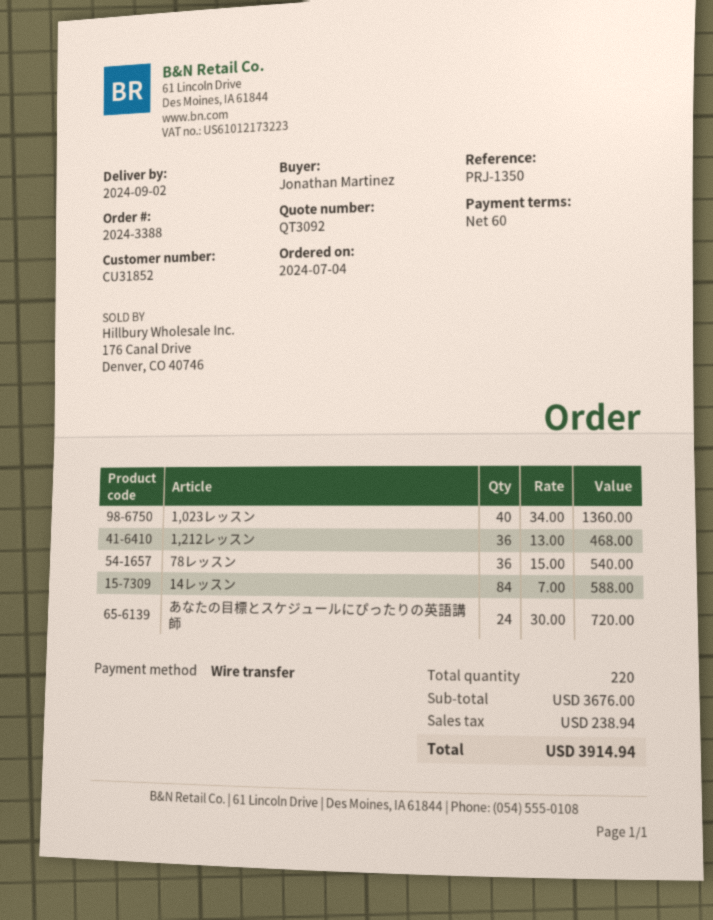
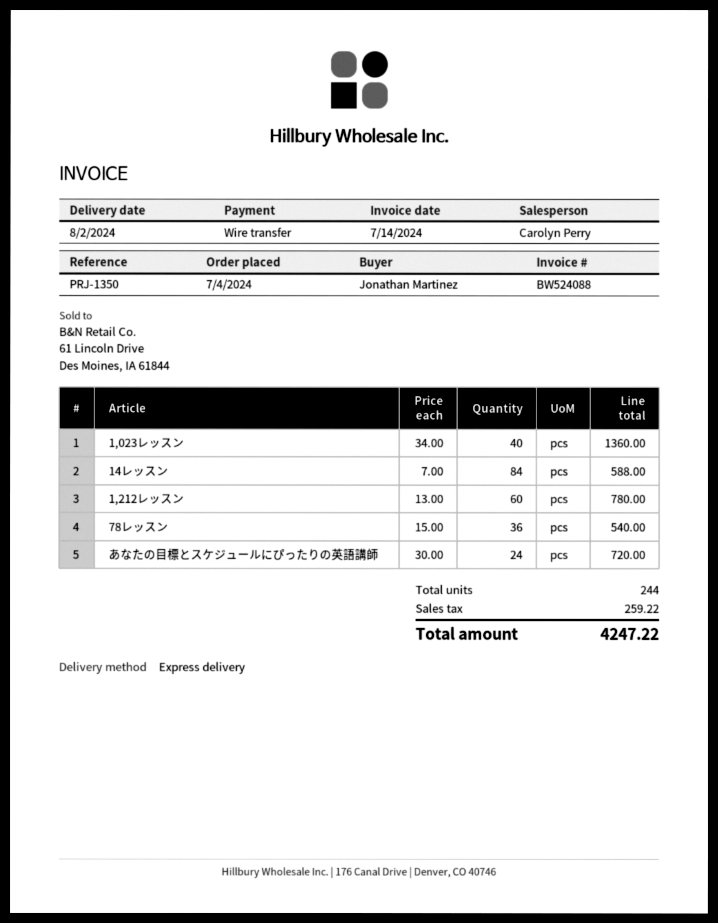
delivery date: 2024-09-02 -> 2024-08-02
1,212レッスン: 36 x 13.00 = 468.00 -> 60 x 13.00 = 780.00
total quantity: 220 -> 244
tax: 238.94 -> 259.22
total: 3914.94 -> 4247.22

